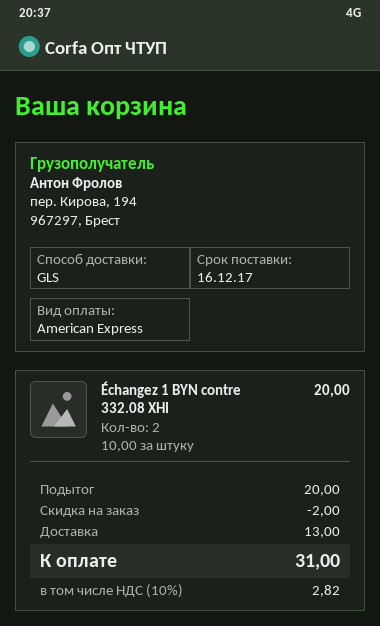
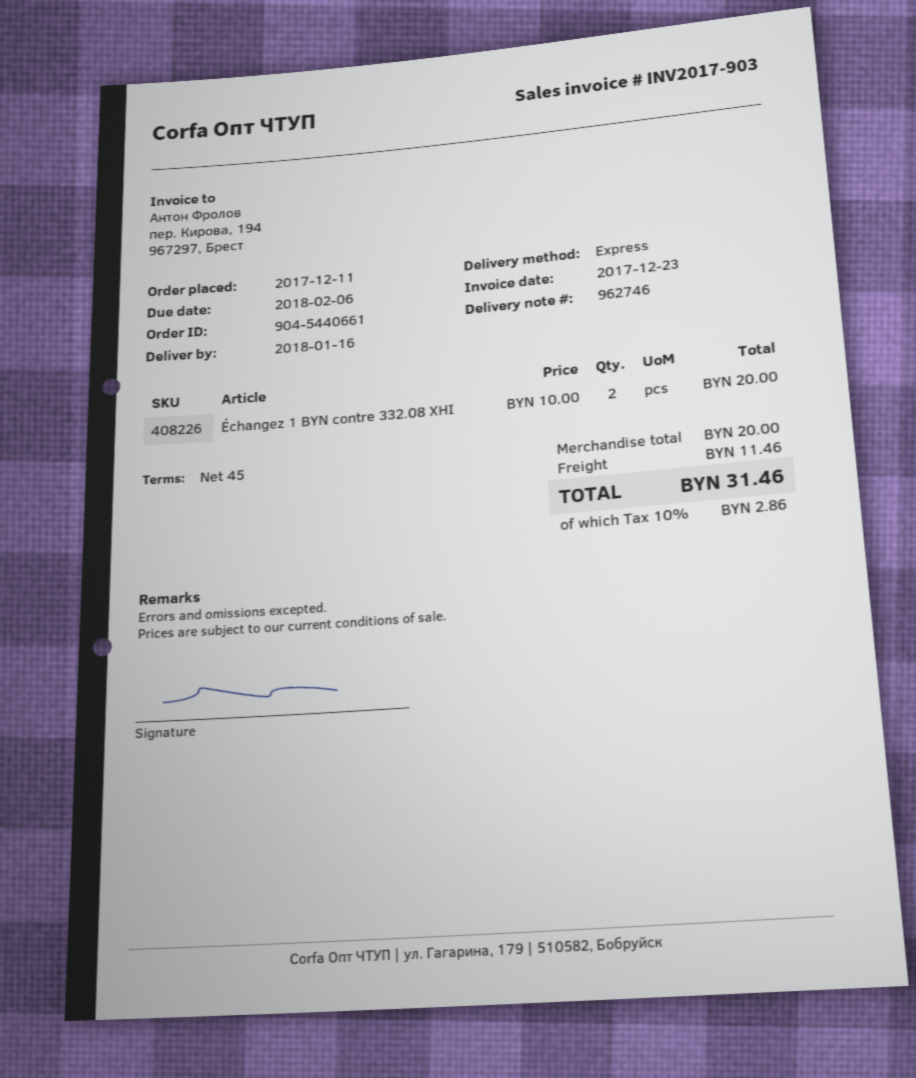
delivery date: 2017-12-16 -> 2018-01-16
shipping method: GLS -> express
discount: 2.00 -> none
shipping: 13.00 -> 11.46
tax: 10% = 2.82 -> 10% = 2.86
total: 31.00 -> 31.46

